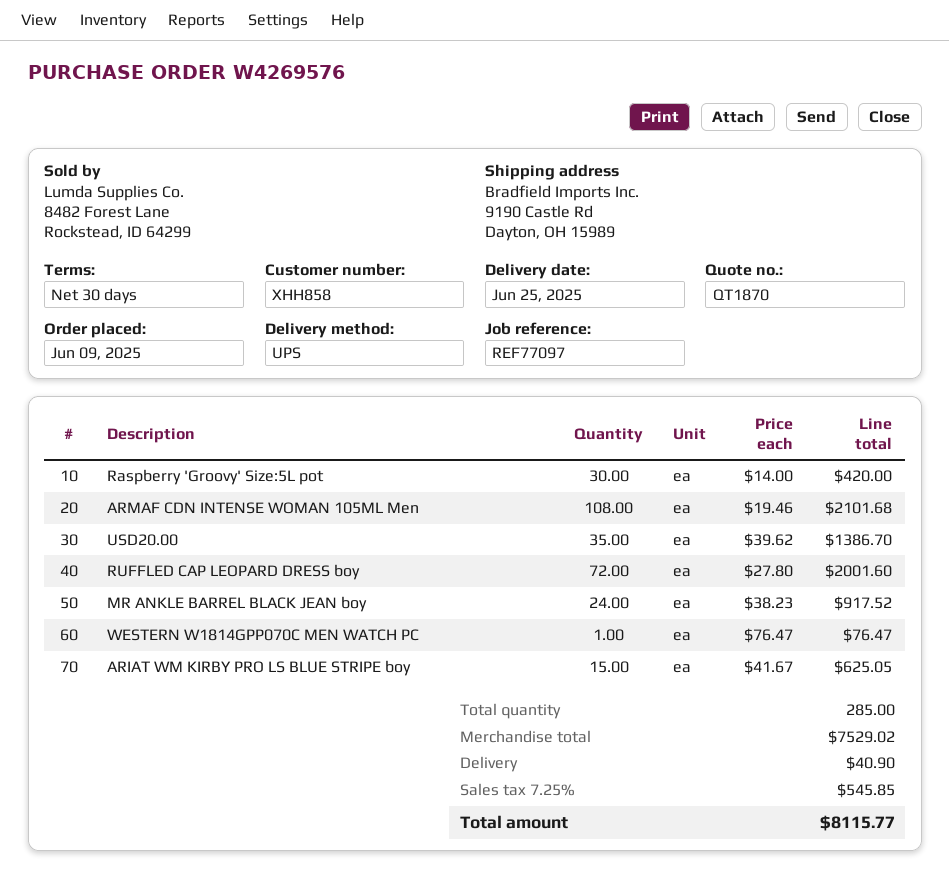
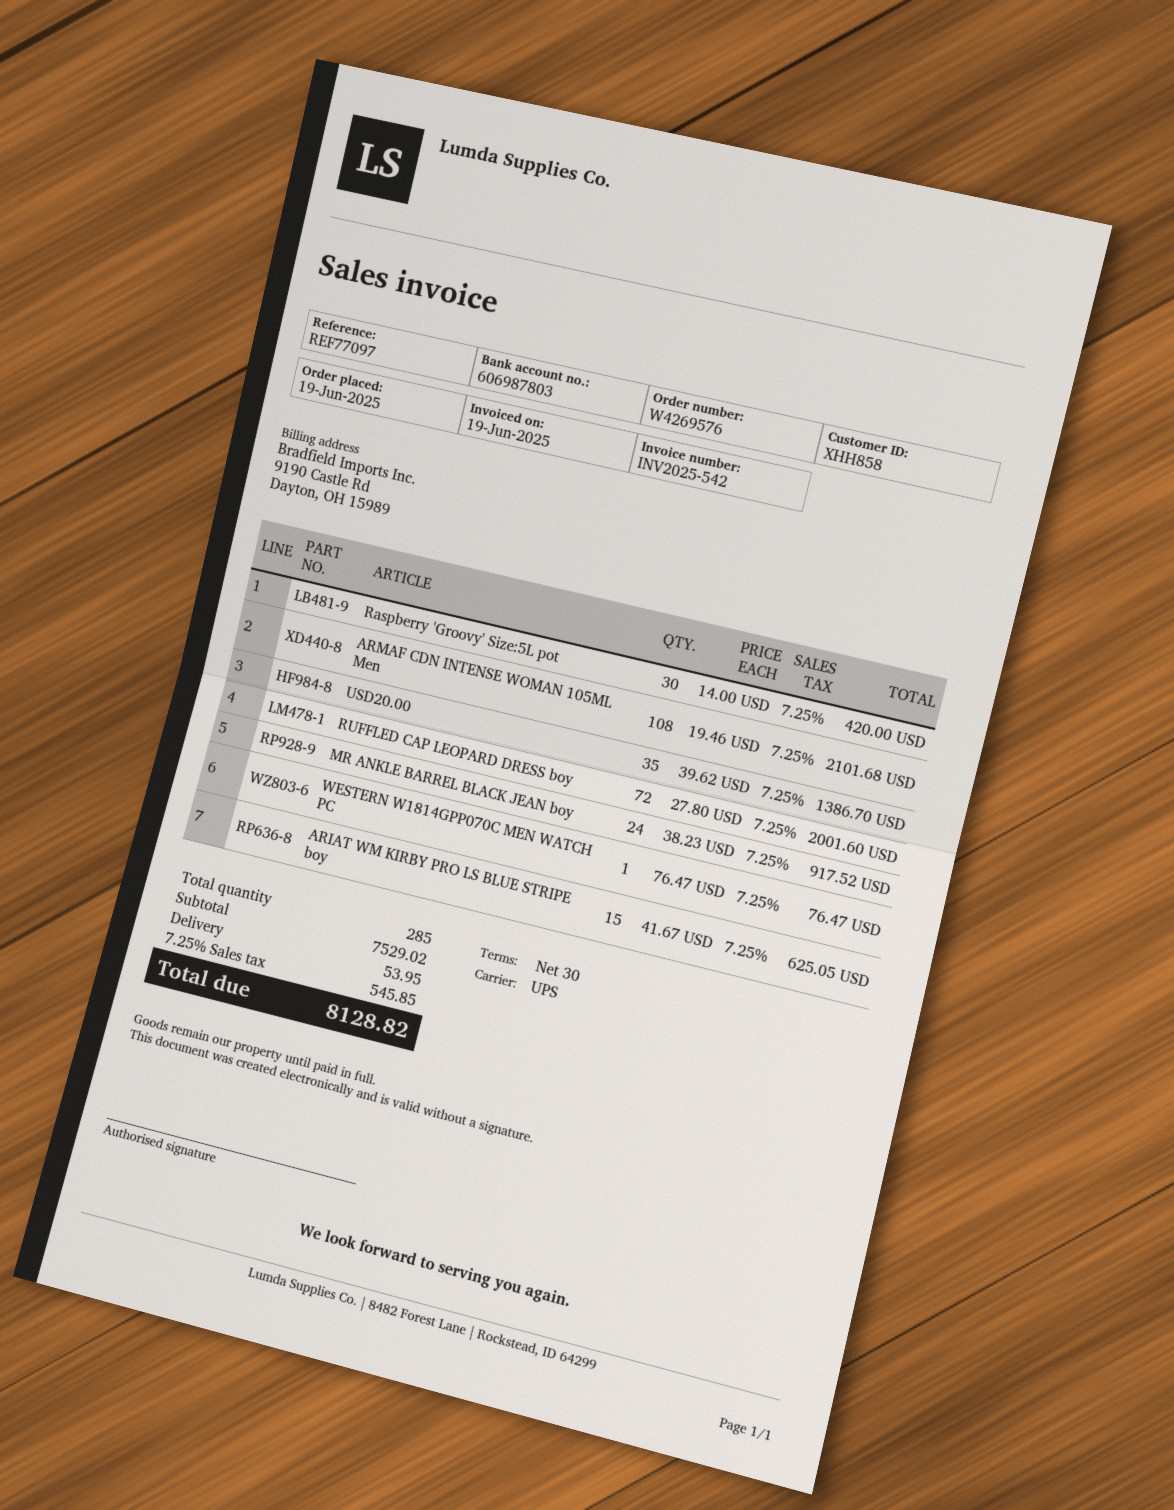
order date: 2025-06-09 -> 2025-06-19
shipping: 40.90 -> 53.95
total: 8115.77 -> 8128.82

